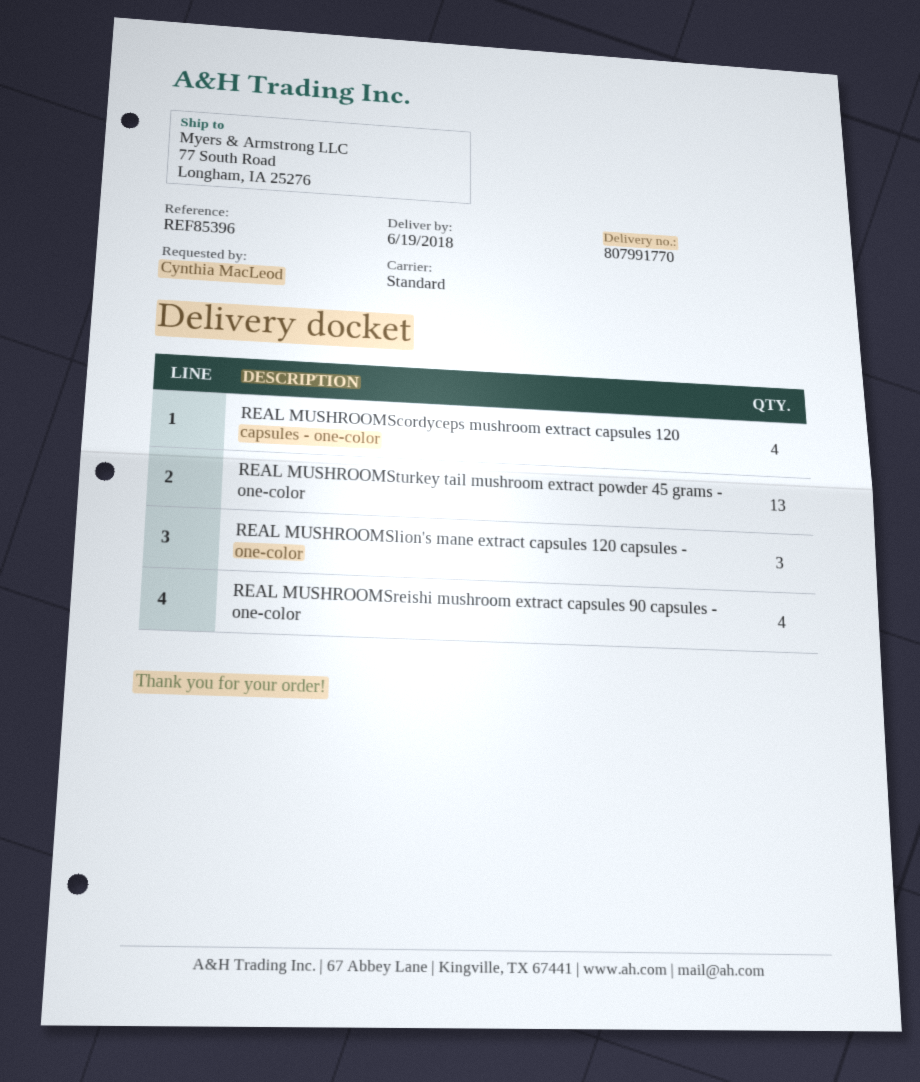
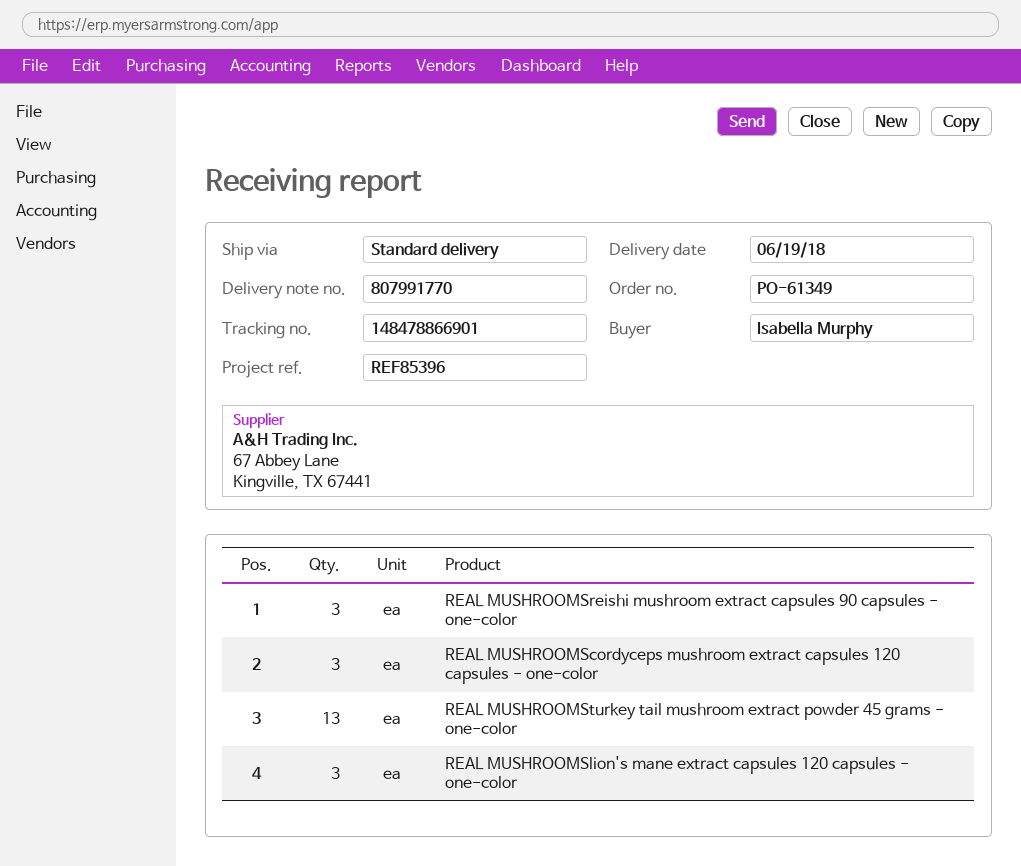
ordered by: Cynthia MacLeod -> Isabella Murphy
REAL MUSHROOMScordyceps mushroom extract capsules 120 capsules - one-color: 4 -> 3
REAL MUSHROOMSreishi mushroom extract capsules 90 capsules - one-color: 4 -> 3

